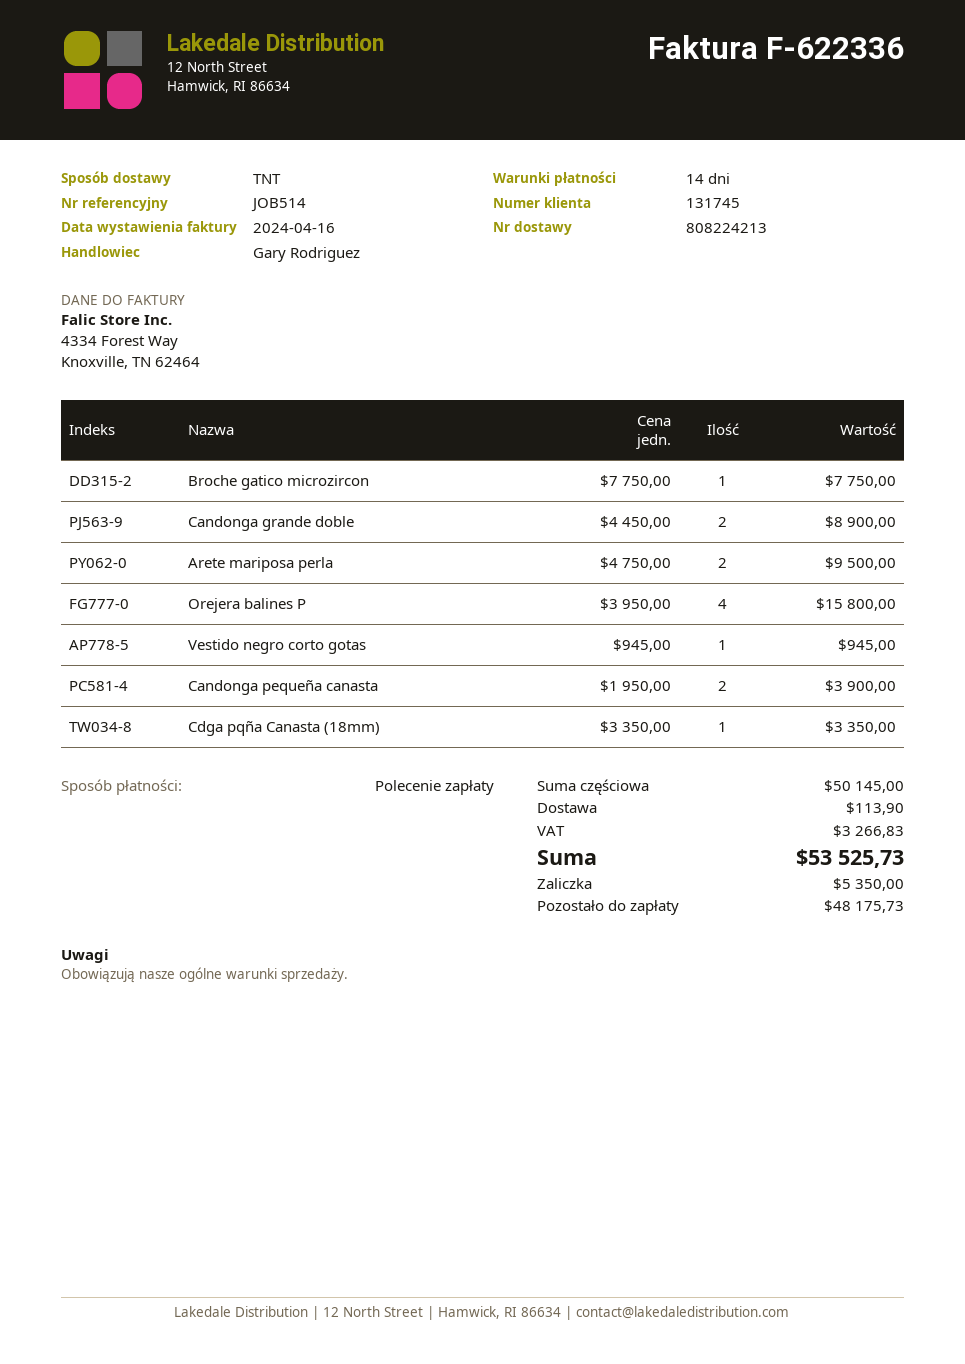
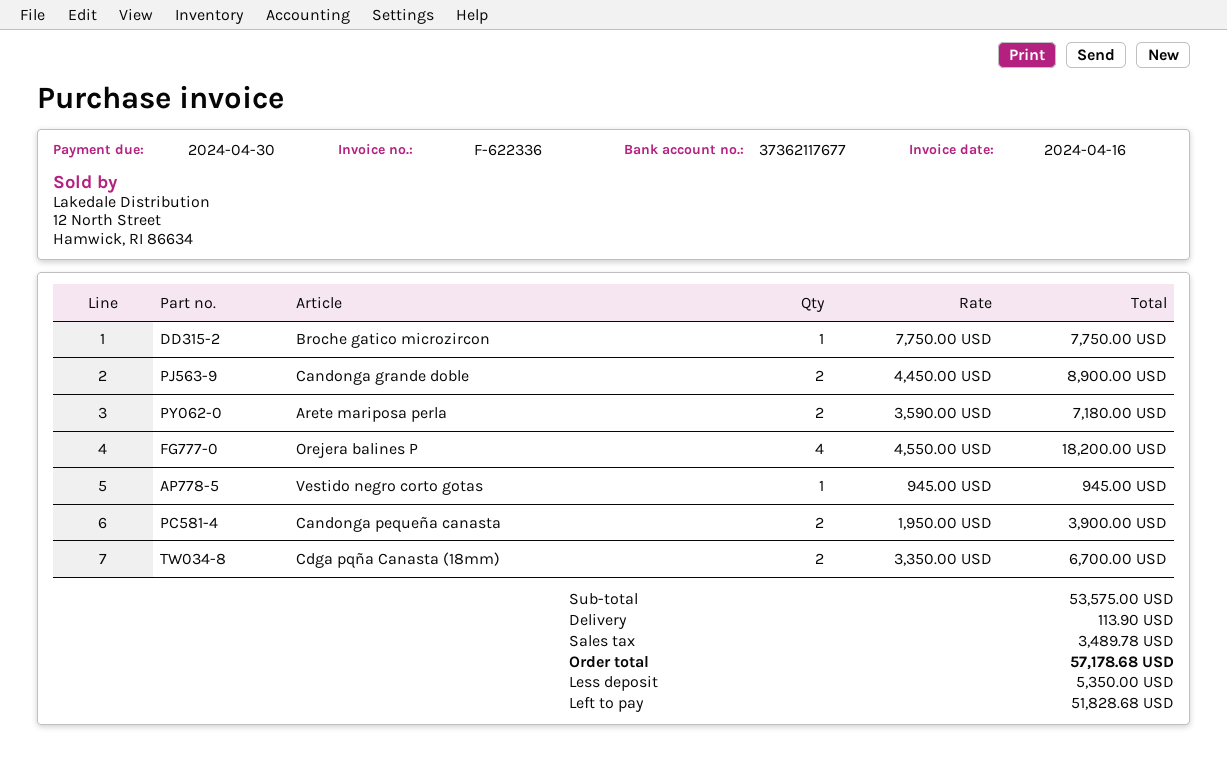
Arete mariposa perla: 2 x 4750.00 = 9500.00 -> 2 x 3590.00 = 7180.00
Orejera balines P: 4 x 3950.00 = 15800.00 -> 4 x 4550.00 = 18200.00
Cdga pqña Canasta (18mm): 1 x 3350.00 = 3350.00 -> 2 x 3350.00 = 6700.00
subtotal: 50145.00 -> 53575.00
tax: 3266.83 -> 3489.78
total: 53525.73 -> 57178.68
balance: 48175.73 -> 51828.68

